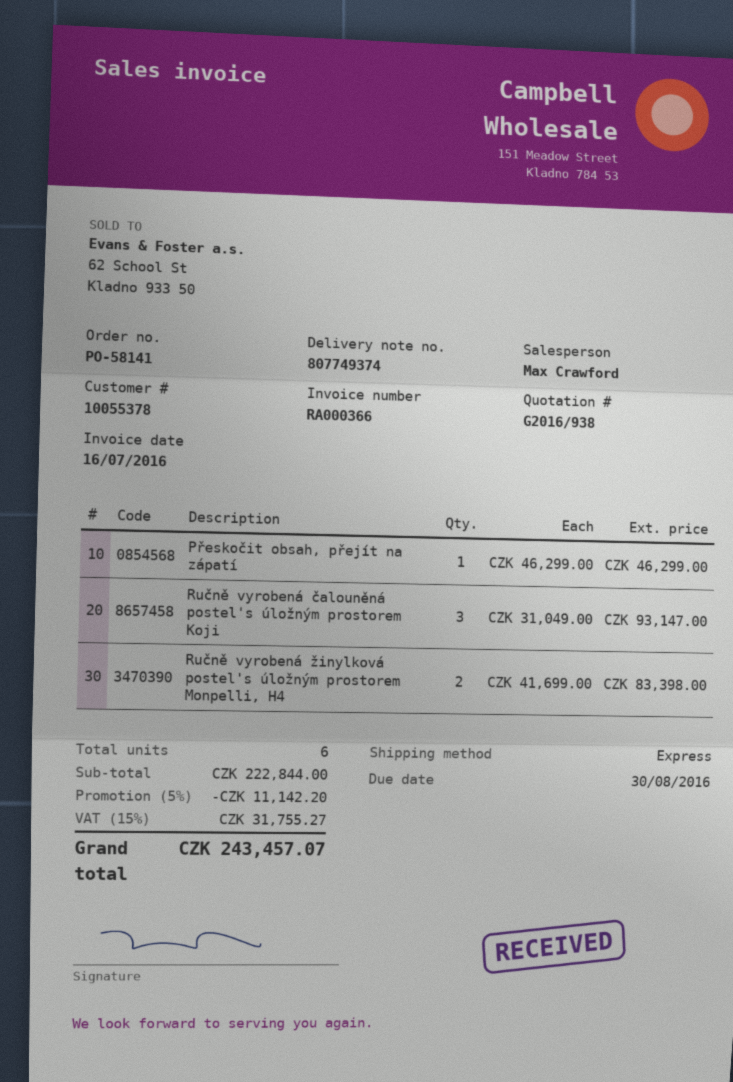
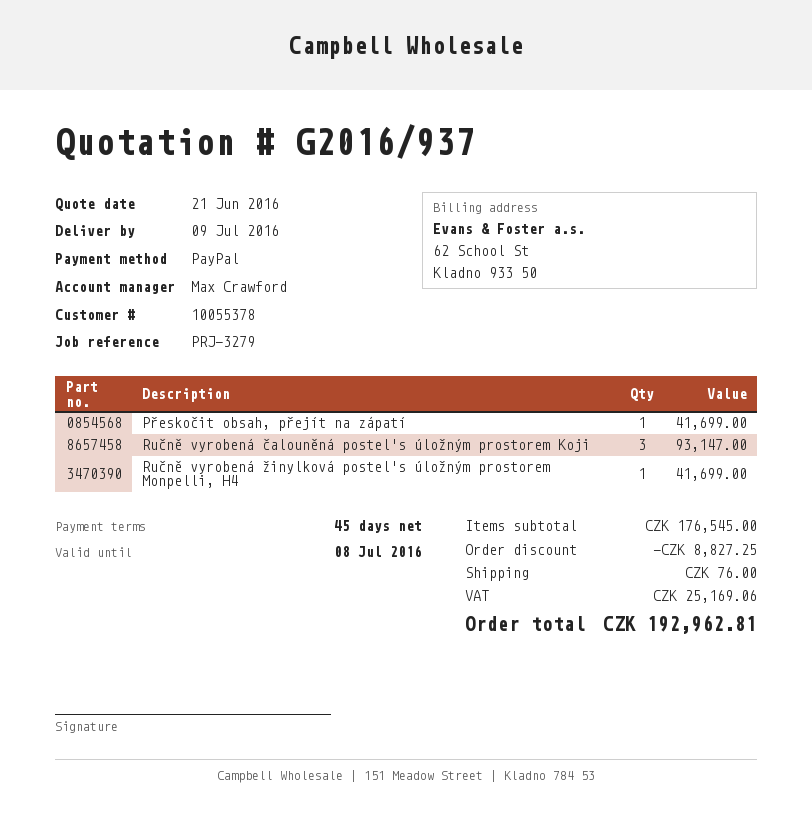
quote number: G2016/938 -> G2016/937
Přeskočit obsah, přejít na zápatí: 1 for 46299.00 -> 1 for 41699.00
Ručně vyrobená žinylková postel's úložným prostorem Monpelli, H4: 2 for 83398.00 -> 1 for 41699.00
subtotal: 222844.00 -> 176545.00
discount: 11142.20 -> 8827.25
shipping: none -> 76.00
tax: 31755.27 -> 25169.06
total: 243457.07 -> 192962.81

